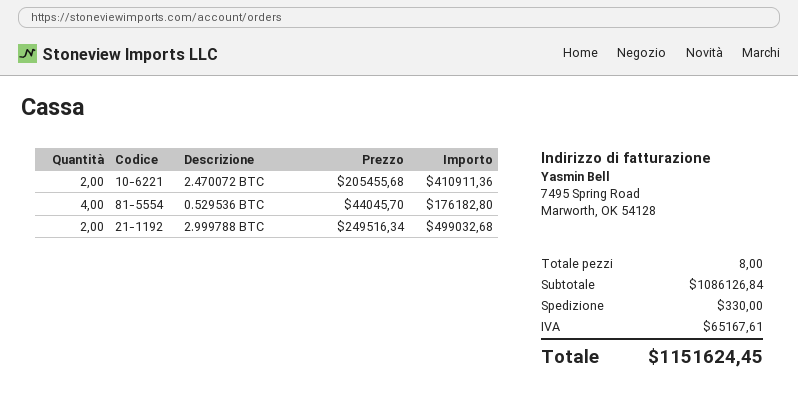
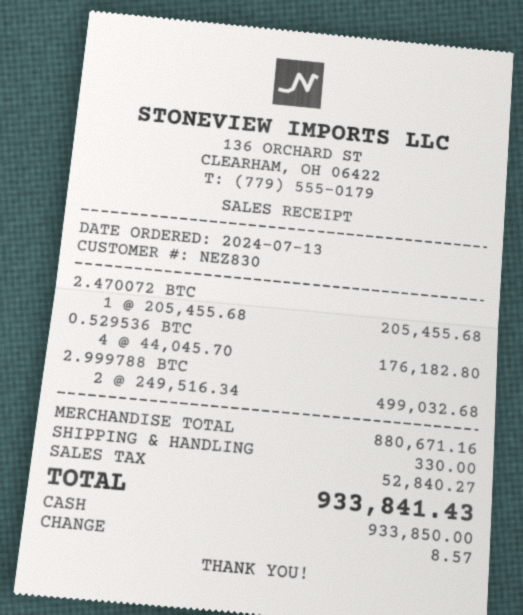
2.470072 BTC: 2 x 205455.68 = 410911.36 -> 1 x 205455.68 = 205455.68
subtotal: 1086126.84 -> 880671.16
tax: 65167.61 -> 52840.27
total: 1151624.45 -> 933841.43

